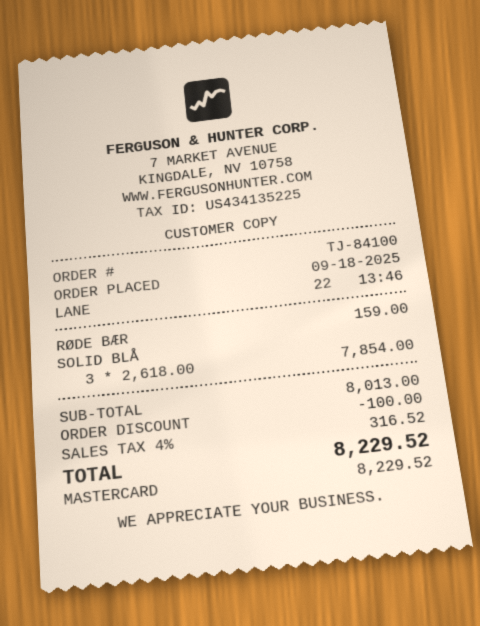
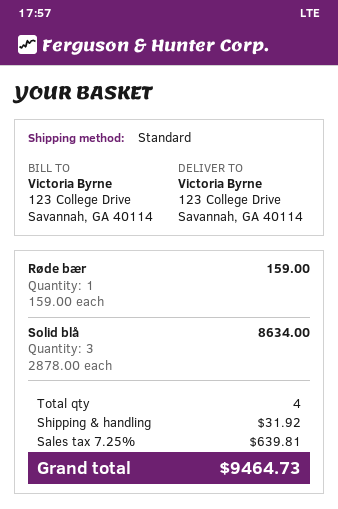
SOLID BLÅ: 3 x 2618.00 = 7854.00 -> 3 x 2878.00 = 8634.00
discount: 100.00 -> none
shipping: none -> 31.92
tax: 4% = 316.52 -> 7.25% = 639.81
total: 8229.52 -> 9464.73

